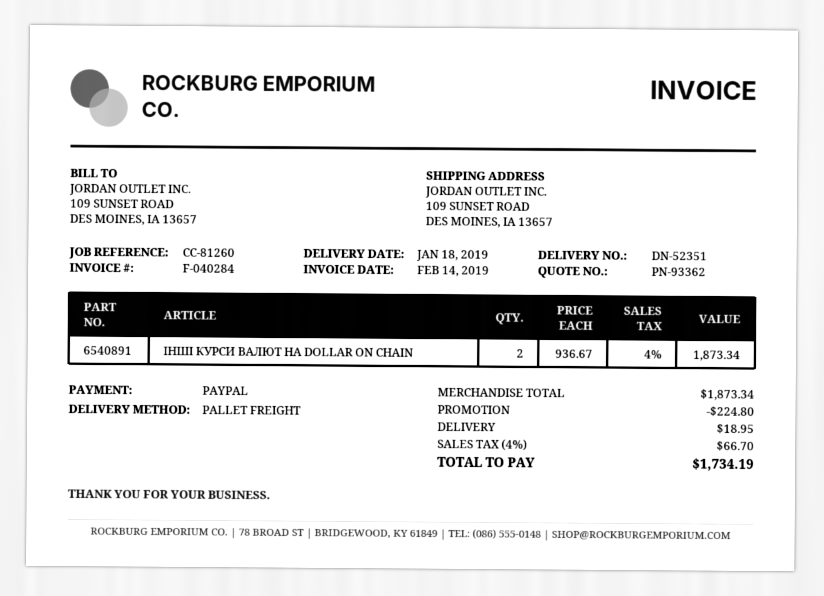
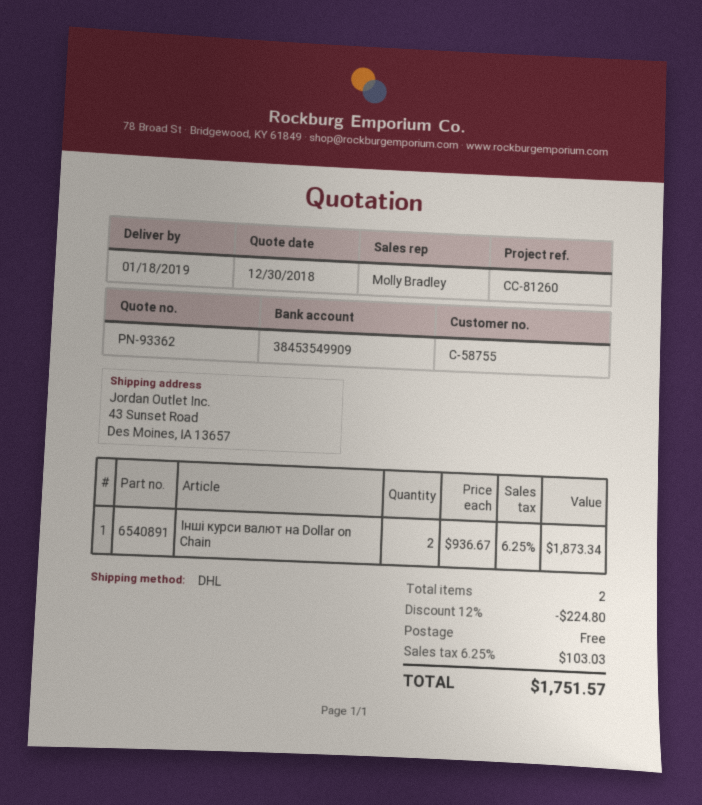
shipping method: pallet freight -> DHL
ship to: 109 SUNSET ROAD, DES MOINES, IA 13657 -> 43 Sunset Road, Des Moines, IA 13657
shipping: 18.95 -> 0.00
tax: 4% = 66.70 -> 6.25% = 103.03
total: 1734.19 -> 1751.57

